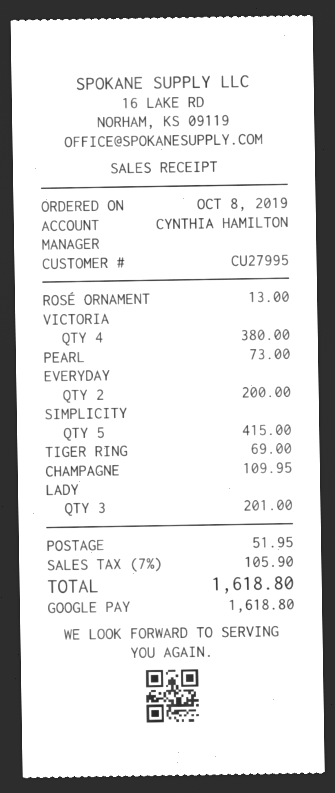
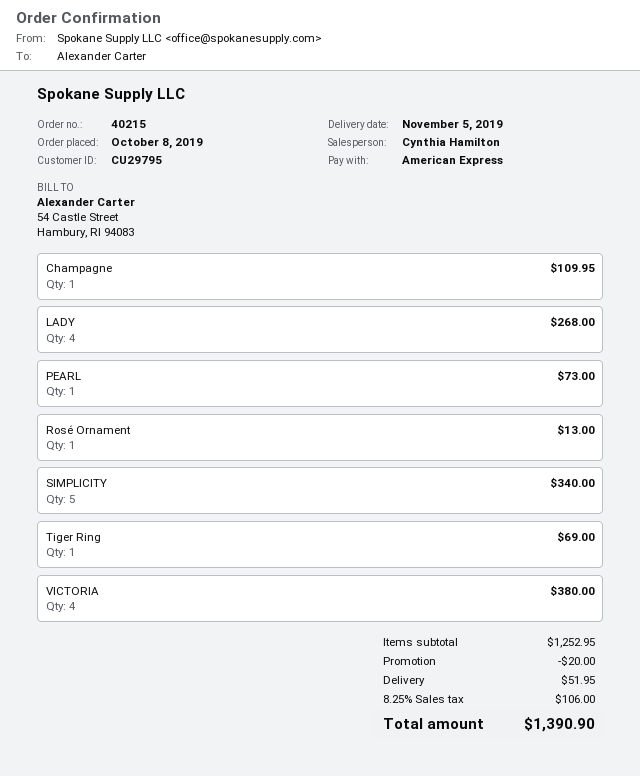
customer number: CU27995 -> CU29795
payment method: Google Pay -> American Express
EVERYDAY: 2 for 200.00 -> none
SIMPLICITY: 5 for 415.00 -> 5 for 340.00
LADY: 3 for 201.00 -> 4 for 268.00
discount: none -> 20.00
tax: 7% = 105.90 -> 8.25% = 106.00
total: 1618.80 -> 1390.90

